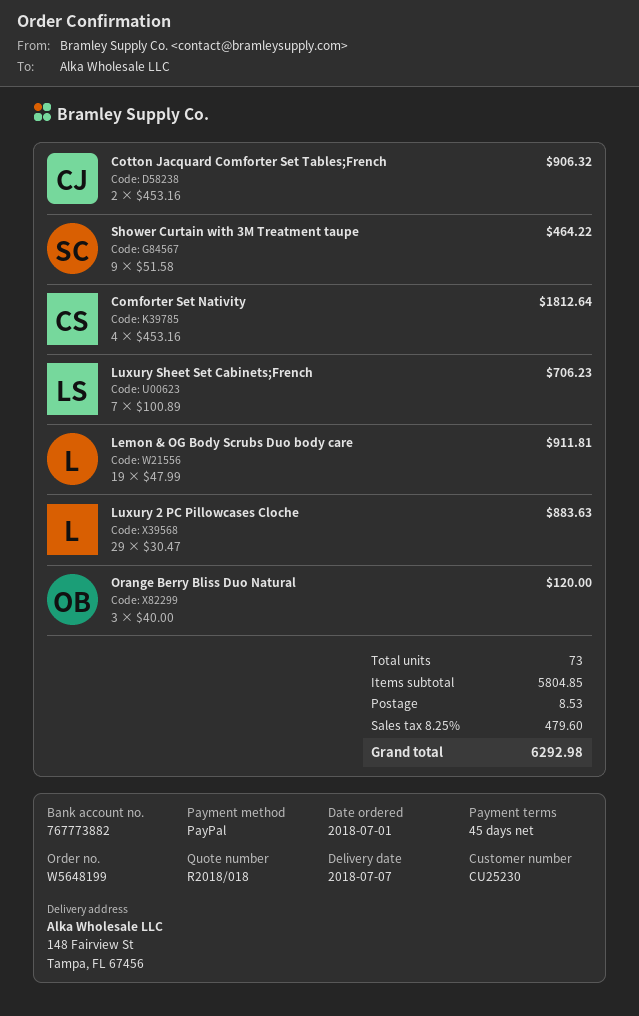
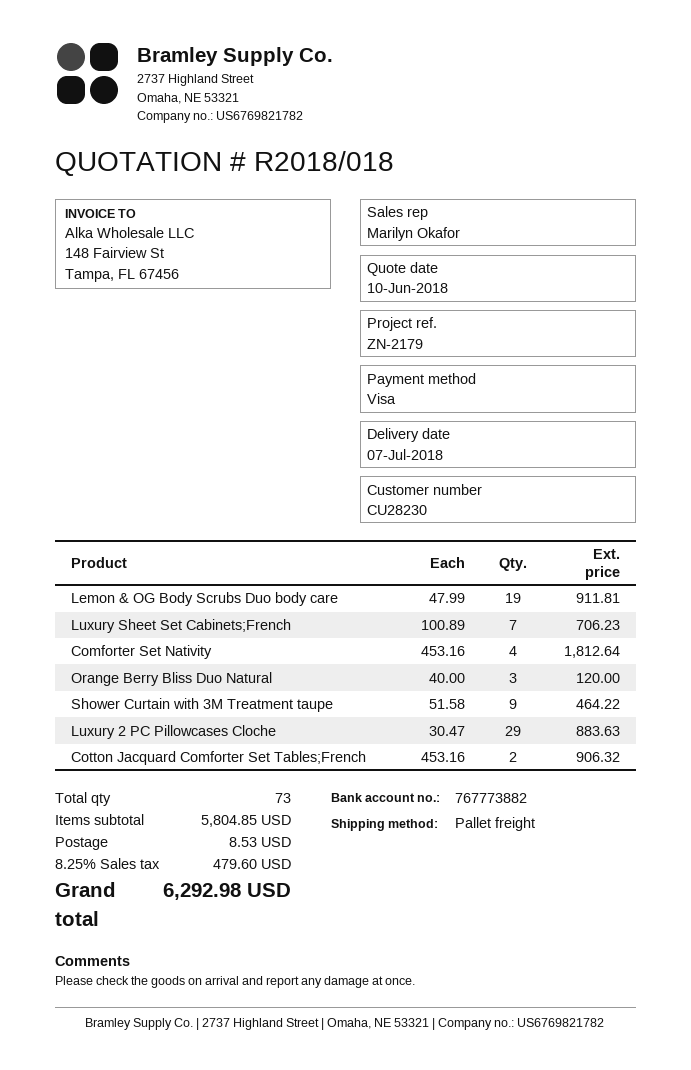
customer number: CU25230 -> CU28230
payment method: PayPal -> Visa

